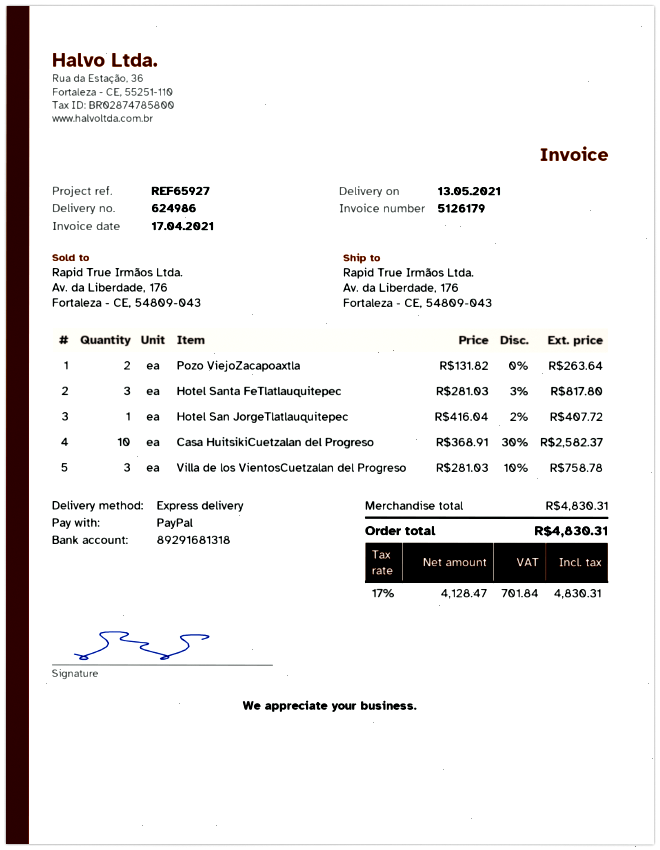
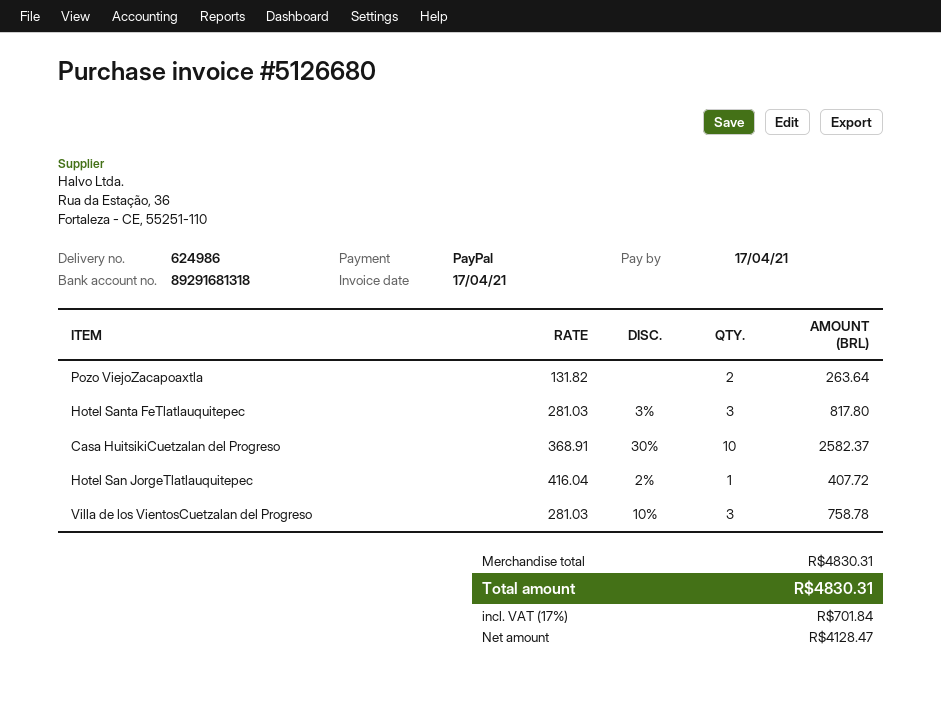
invoice number: 5126179 -> 5126680

